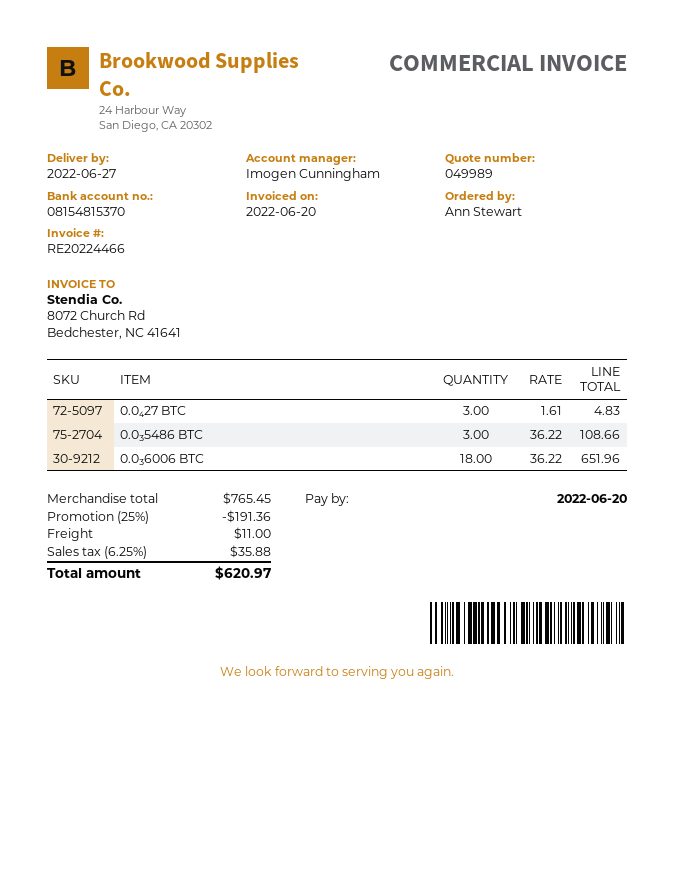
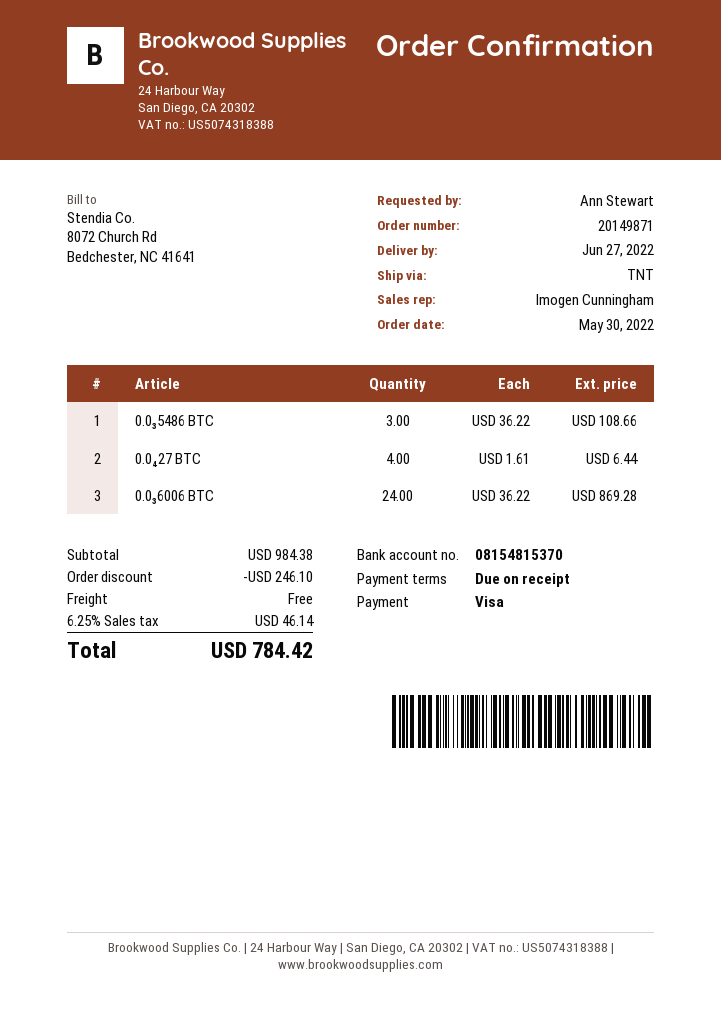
0.0₄27 BTC: 3 x 1.61 = 4.83 -> 4 x 1.61 = 6.44
0.0₃6006 BTC: 18 x 36.22 = 651.96 -> 24 x 36.22 = 869.28
subtotal: 765.45 -> 984.38
discount: 191.36 -> 246.10
shipping: 11.00 -> 0.00
tax: 6.25% = 35.88 -> 6.25% = 46.14
total: 620.97 -> 784.42

